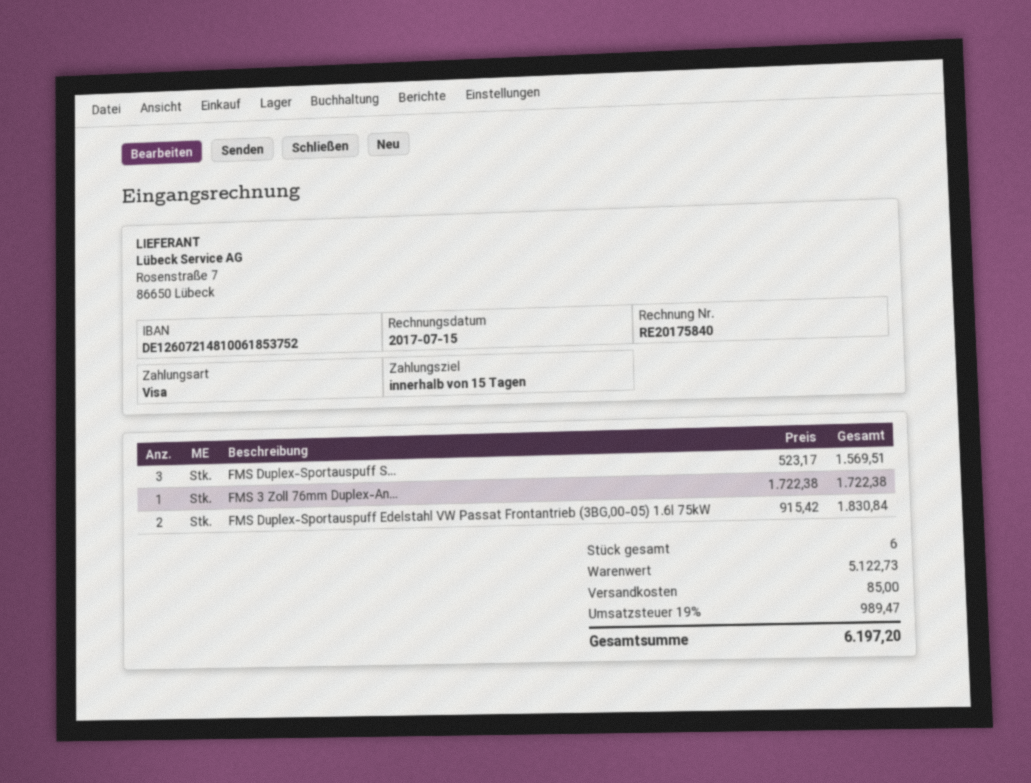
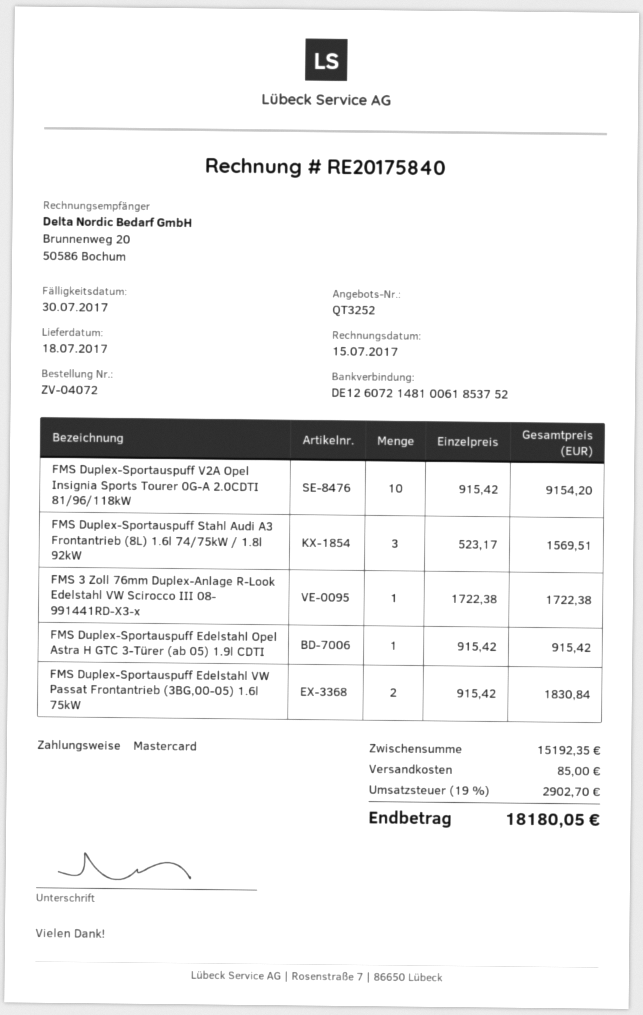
payment method: Visa -> Mastercard
FMS Duplex-Sportauspuff V2A Opel Insignia Sports Tourer 0G-A 2.0CDTI 81/96/118kW: none -> 10 x 915.42 = 9154.20
FMS Duplex-Sportauspuff Edelstahl Opel Astra H GTC 3-Türer (ab 05) 1.9l CDTI: none -> 1 x 915.42 = 915.42
subtotal: 5122.73 -> 15192.35
tax: 19% = 989.47 -> 19% = 2902.70
total: 6197.20 -> 18180.05

